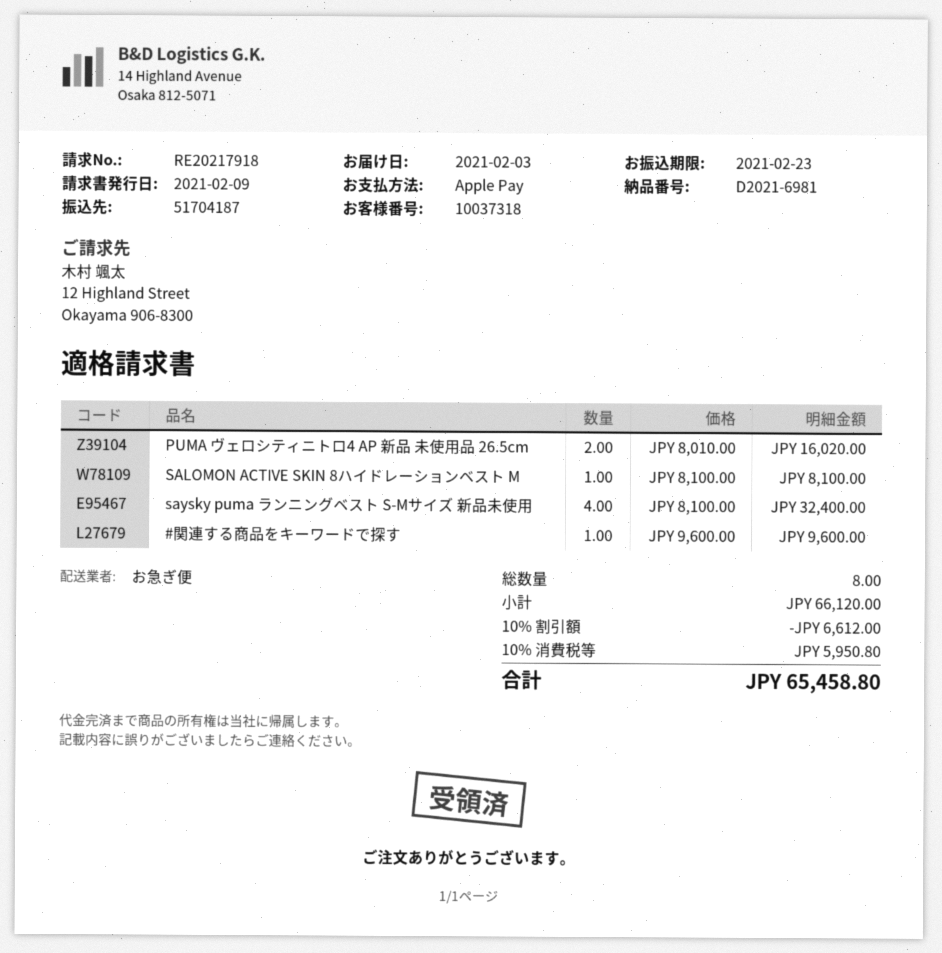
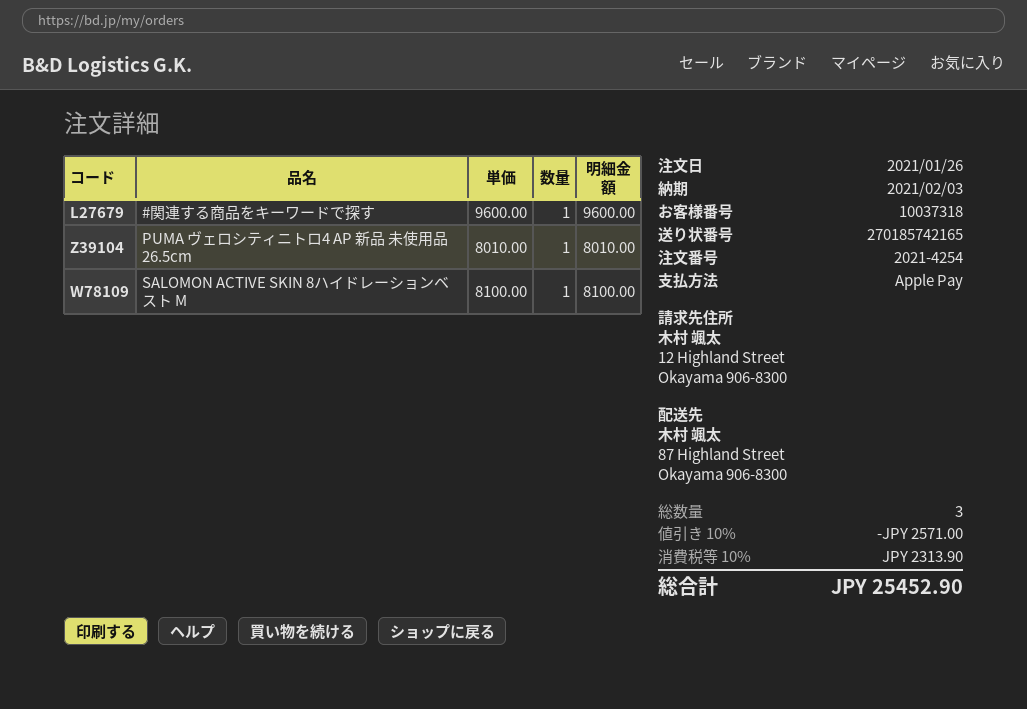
PUMA ヴェロシティニトロ4 AP 新品 未使用品 26.5cm: 2 x 8010.00 = 16020.00 -> 1 x 8010.00 = 8010.00
saysky puma ランニングベスト S-Mサイズ 新品未使用: 4 x 8100.00 = 32400.00 -> none
total quantity: 8 -> 3
discount: 10% = 6612.00 -> 10% = 2571.00
tax: 10% = 5950.80 -> 10% = 2313.90
total: 65458.80 -> 25452.90

